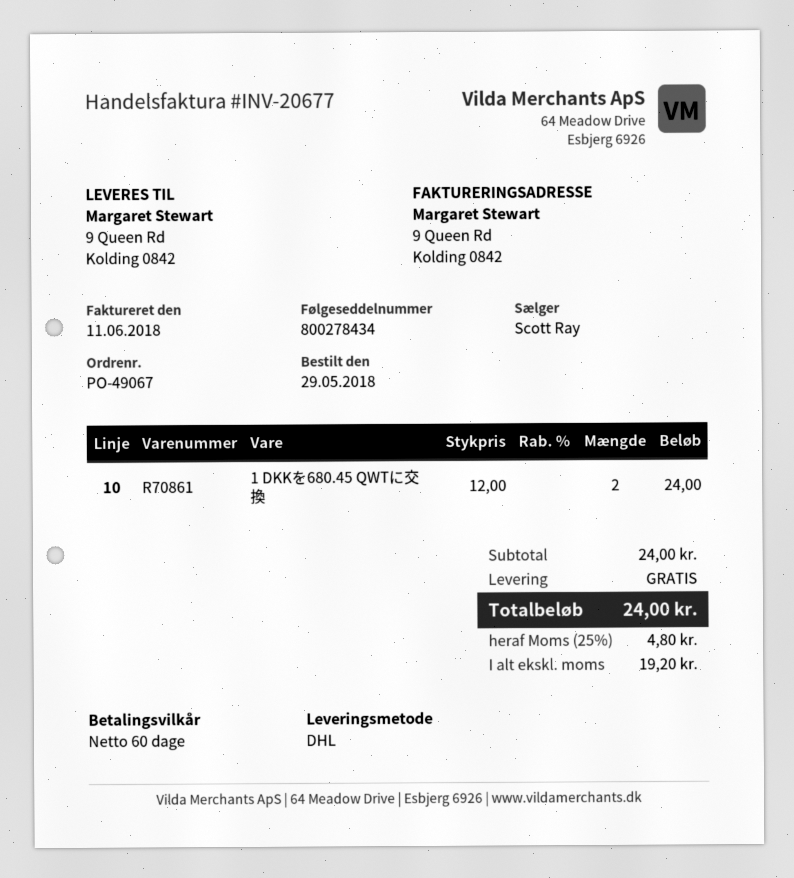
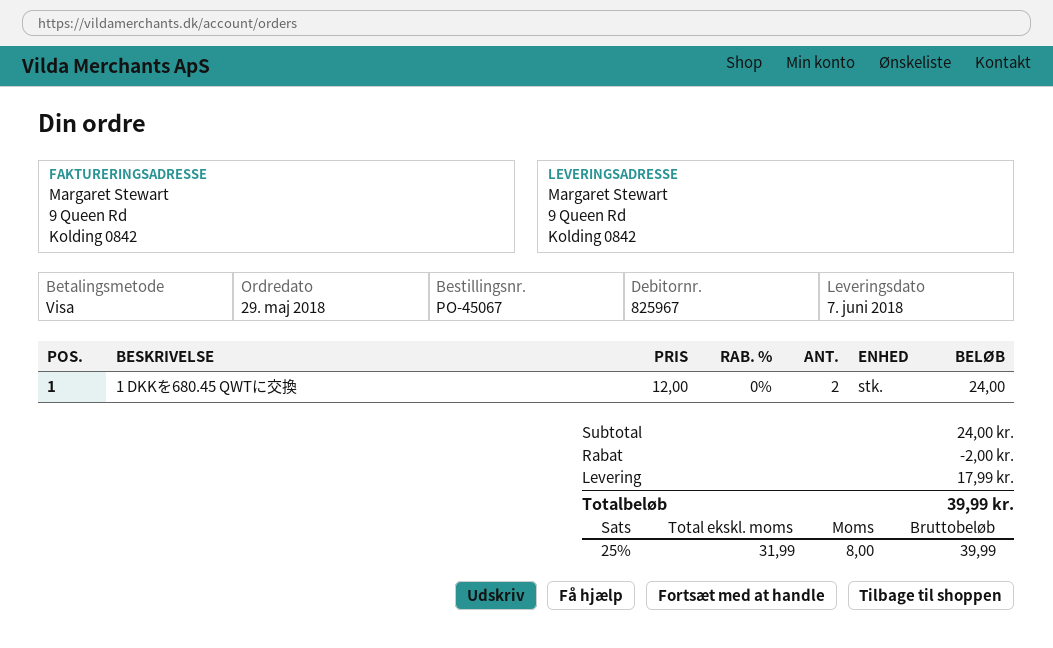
order number: PO-49067 -> PO-45067
discount: none -> 2.00
shipping: 0.00 -> 17.99
net: 19.20 -> 31.99
tax: 25% = 4.80 -> 25% = 8.00
total: 24.00 -> 39.99

